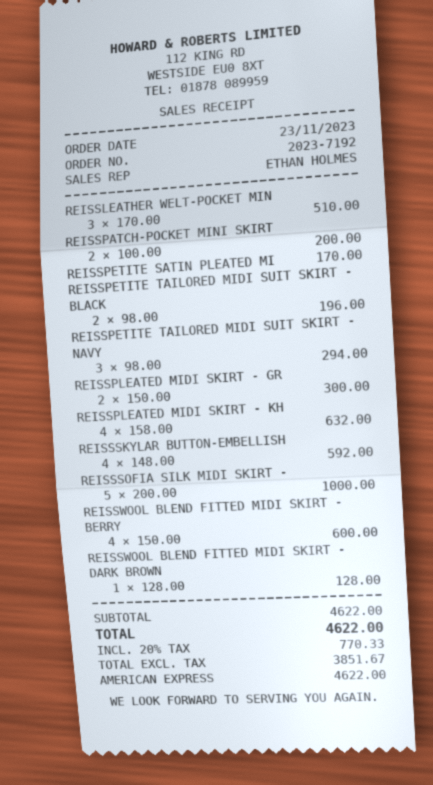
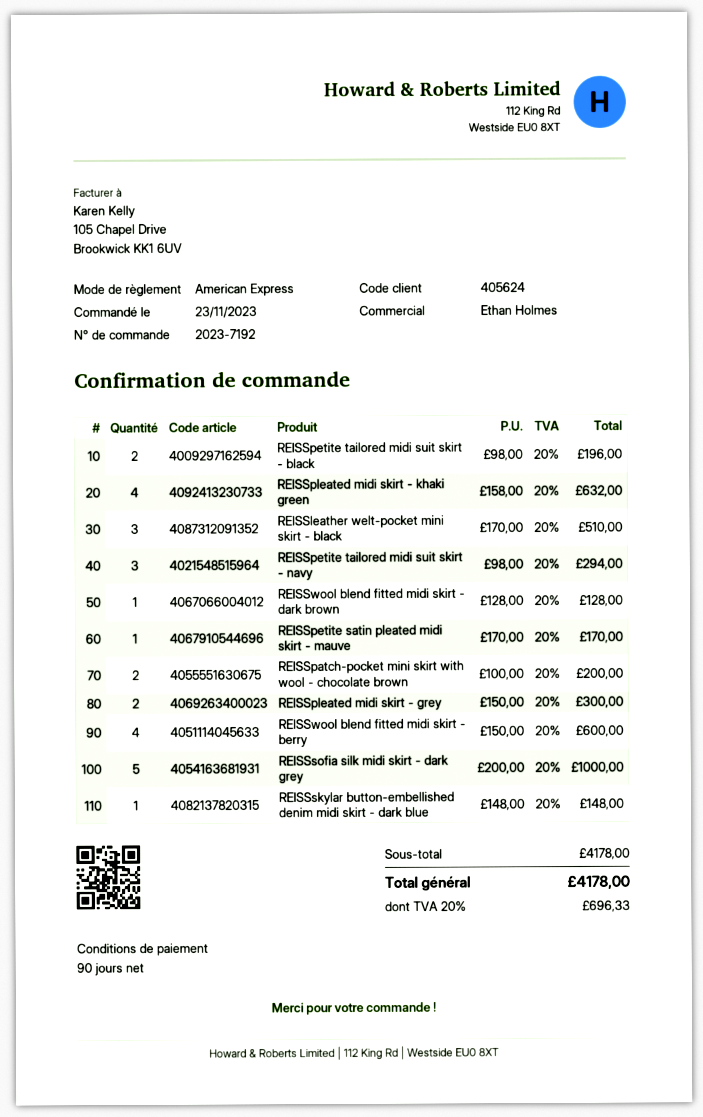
REISSSKYLAR BUTTON-EMBELLISH: 4 x 148.00 = 592.00 -> 1 x 148.00 = 148.00
subtotal: 4622.00 -> 4178.00
tax: 20% = 770.33 -> 20% = 696.33
total: 4622.00 -> 4178.00

